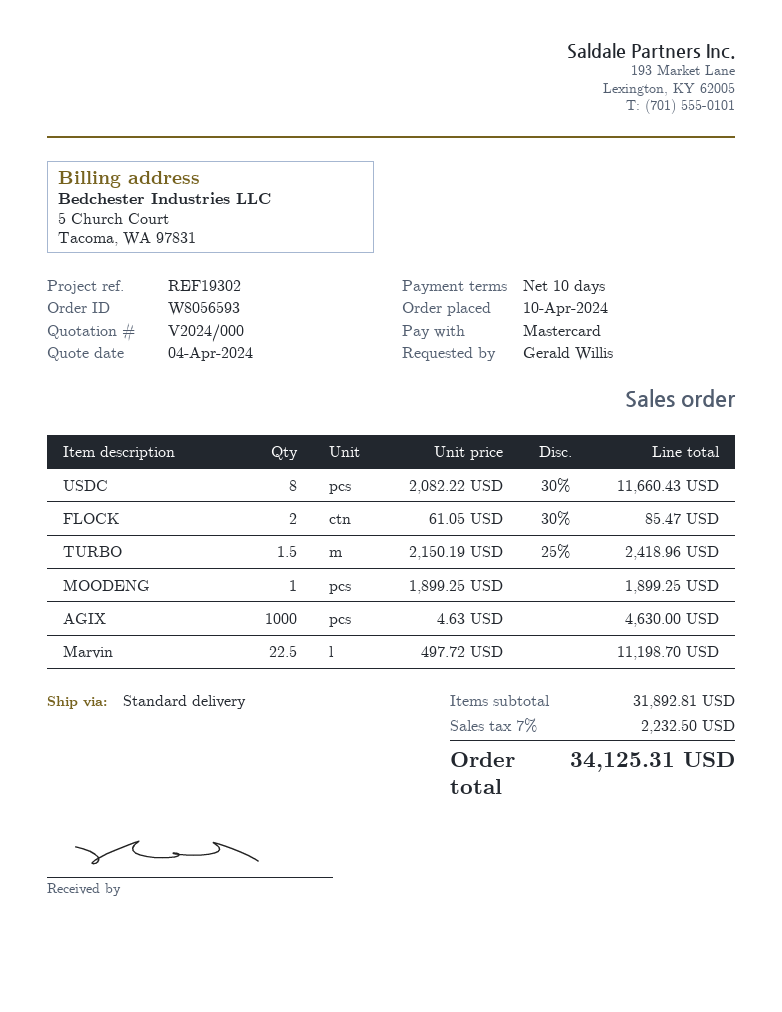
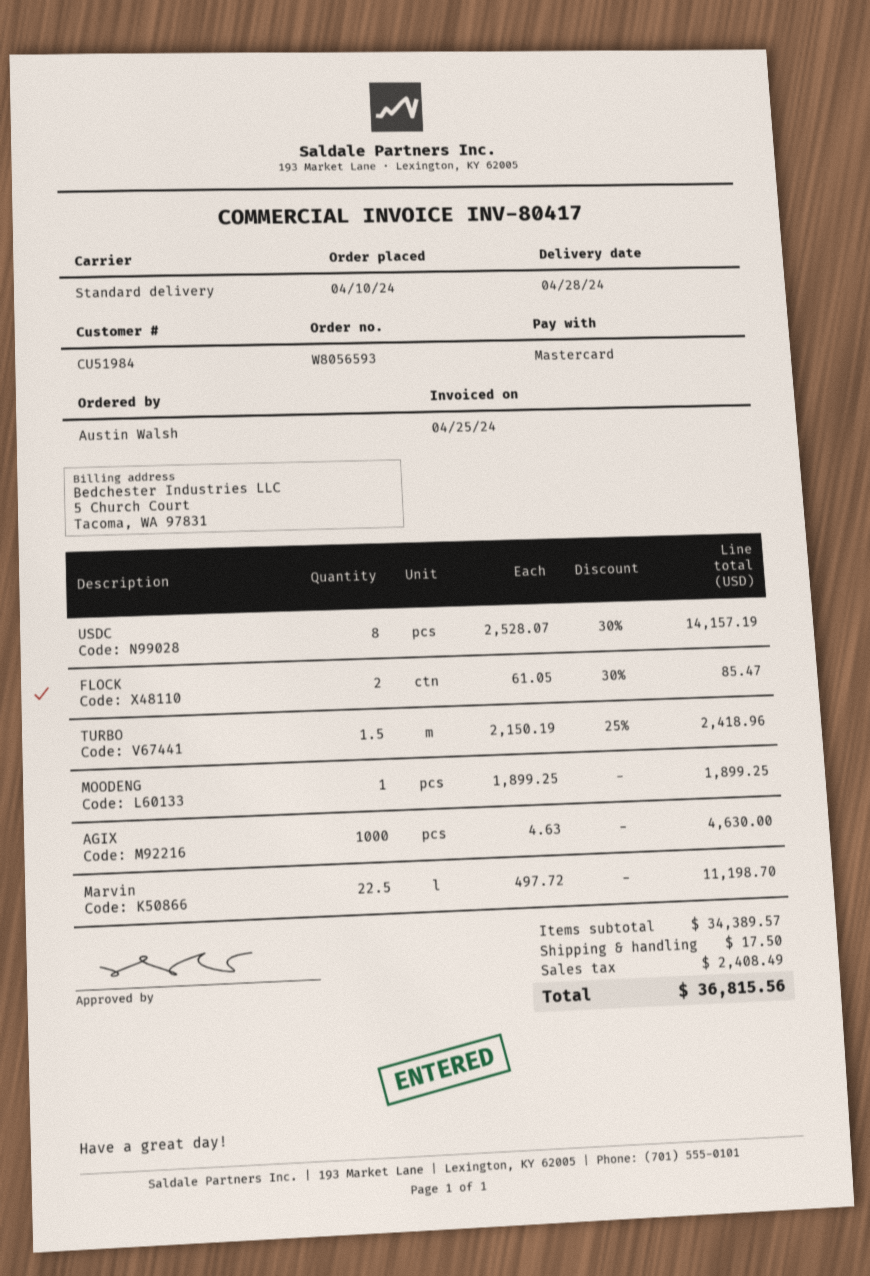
ordered by: Gerald Willis -> Austin Walsh
USDC: 8 x 2082.22 - 30% = 11660.43 -> 8 x 2528.07 - 30% = 14157.19
subtotal: 31892.81 -> 34389.57
shipping: none -> 17.50
tax: 2232.50 -> 2408.49
total: 34125.31 -> 36815.56

